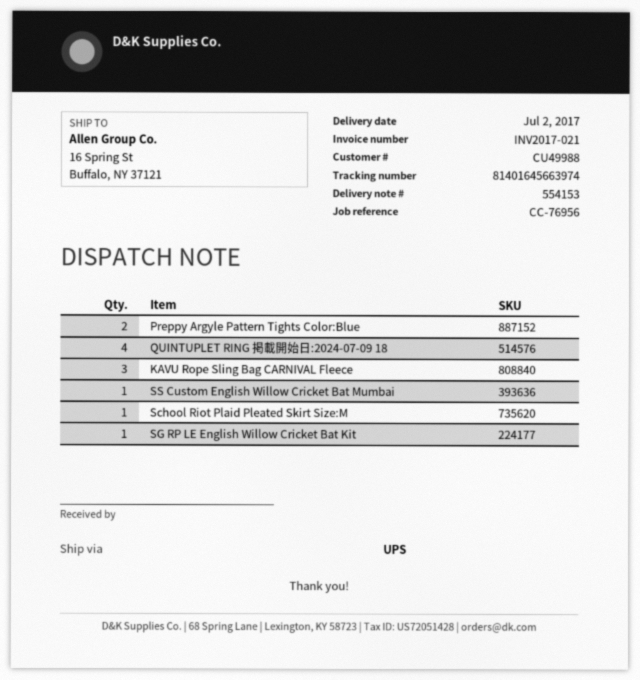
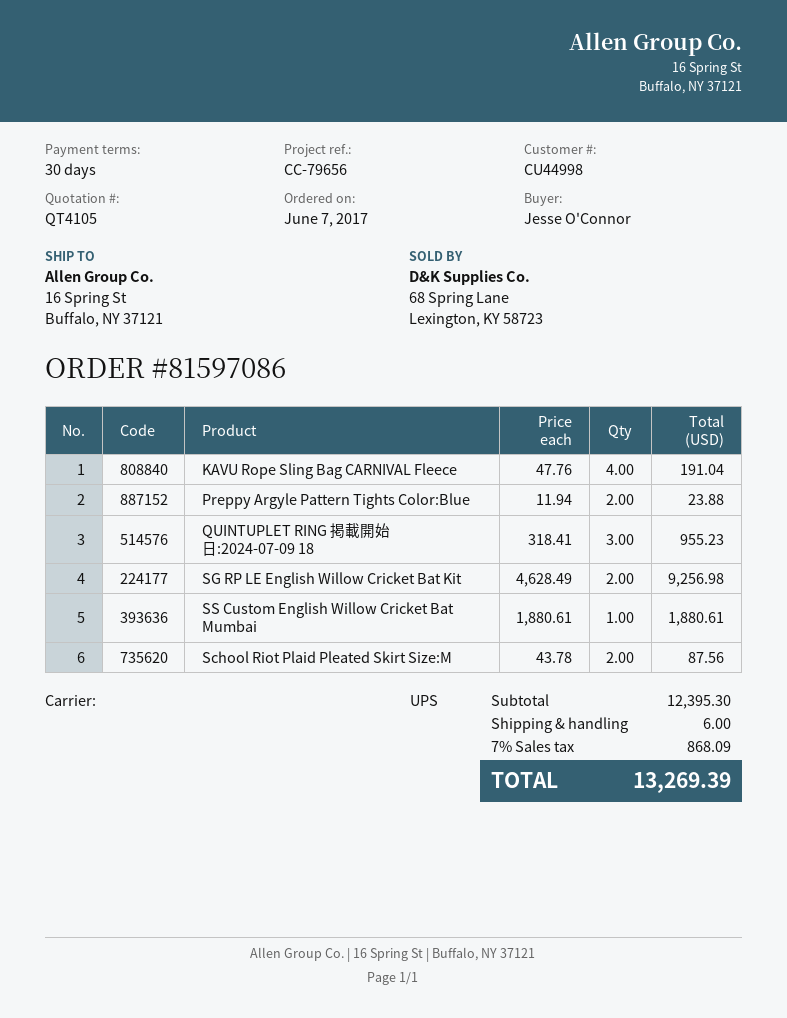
customer number: CU49988 -> CU44998
reference: CC-76956 -> CC-79656
QUINTUPLET RING 掲載開始日:2024-07-09 18: 4 -> 3
KAVU Rope Sling Bag CARNIVAL Fleece: 3 -> 4
School Riot Plaid Pleated Skirt Size:M: 1 -> 2
SG RP LE English Willow Cricket Bat Kit: 1 -> 2

